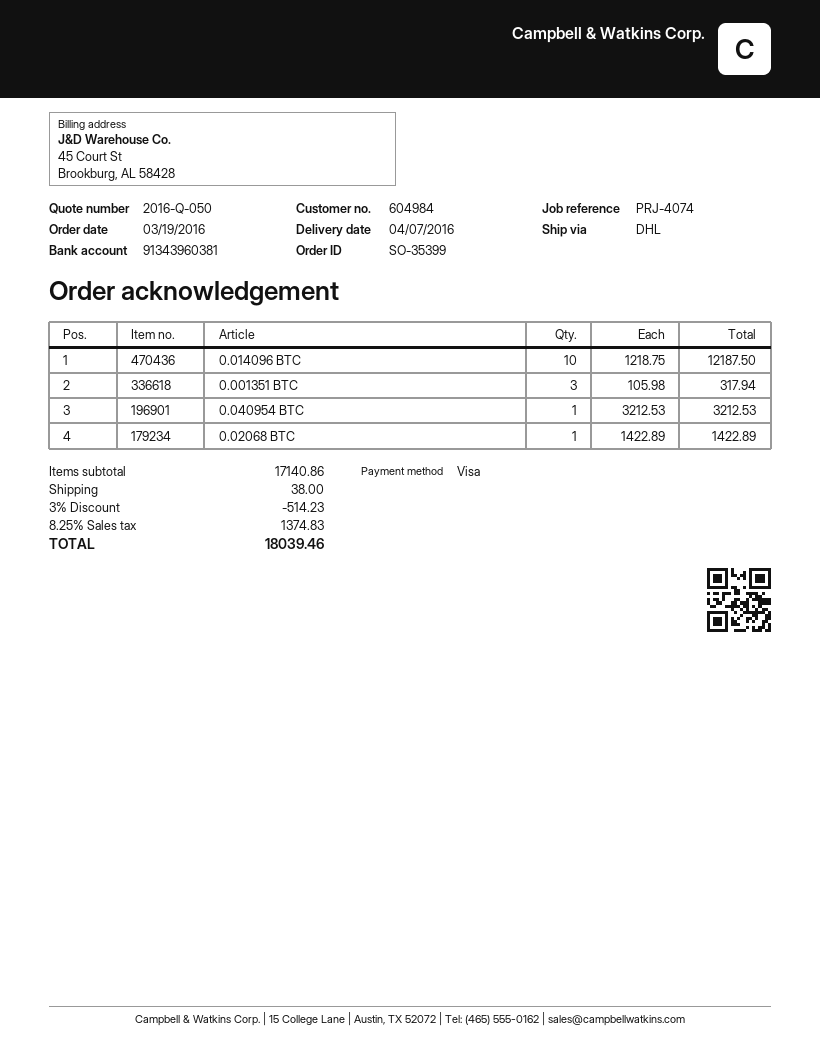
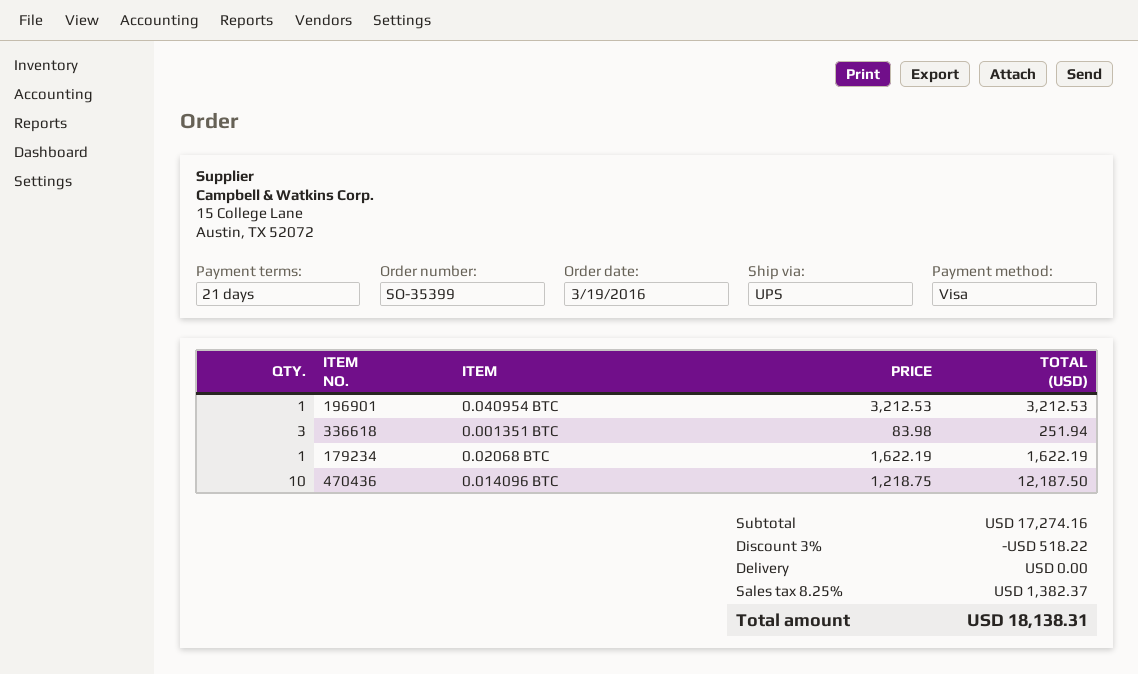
shipping method: DHL -> UPS
0.001351 BTC: 3 x 105.98 = 317.94 -> 3 x 83.98 = 251.94
0.02068 BTC: 1 x 1422.89 = 1422.89 -> 1 x 1622.19 = 1622.19
subtotal: 17140.86 -> 17274.16
discount: 3% = 514.23 -> 3% = 518.22
shipping: 38.00 -> 0.00
tax: 8.25% = 1374.83 -> 8.25% = 1382.37
total: 18039.46 -> 18138.31

